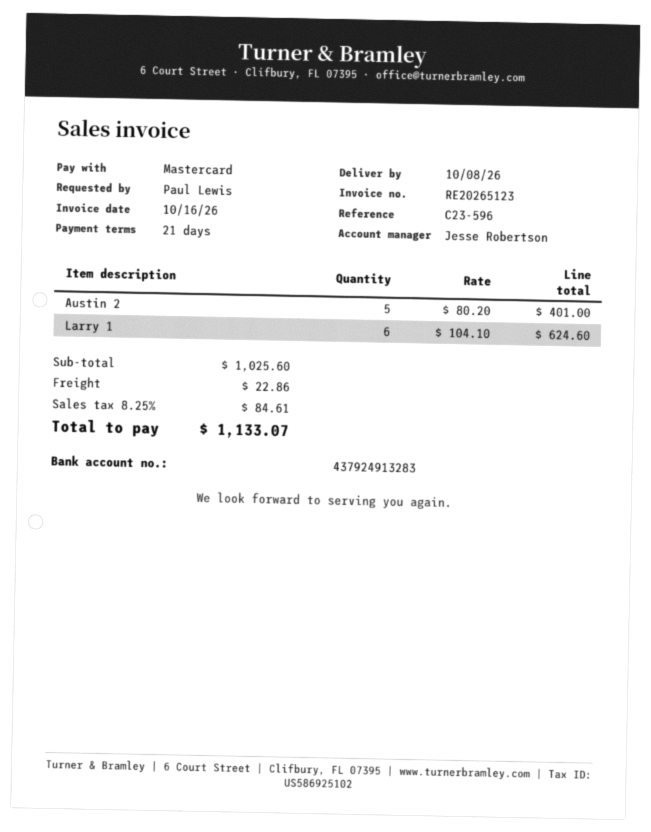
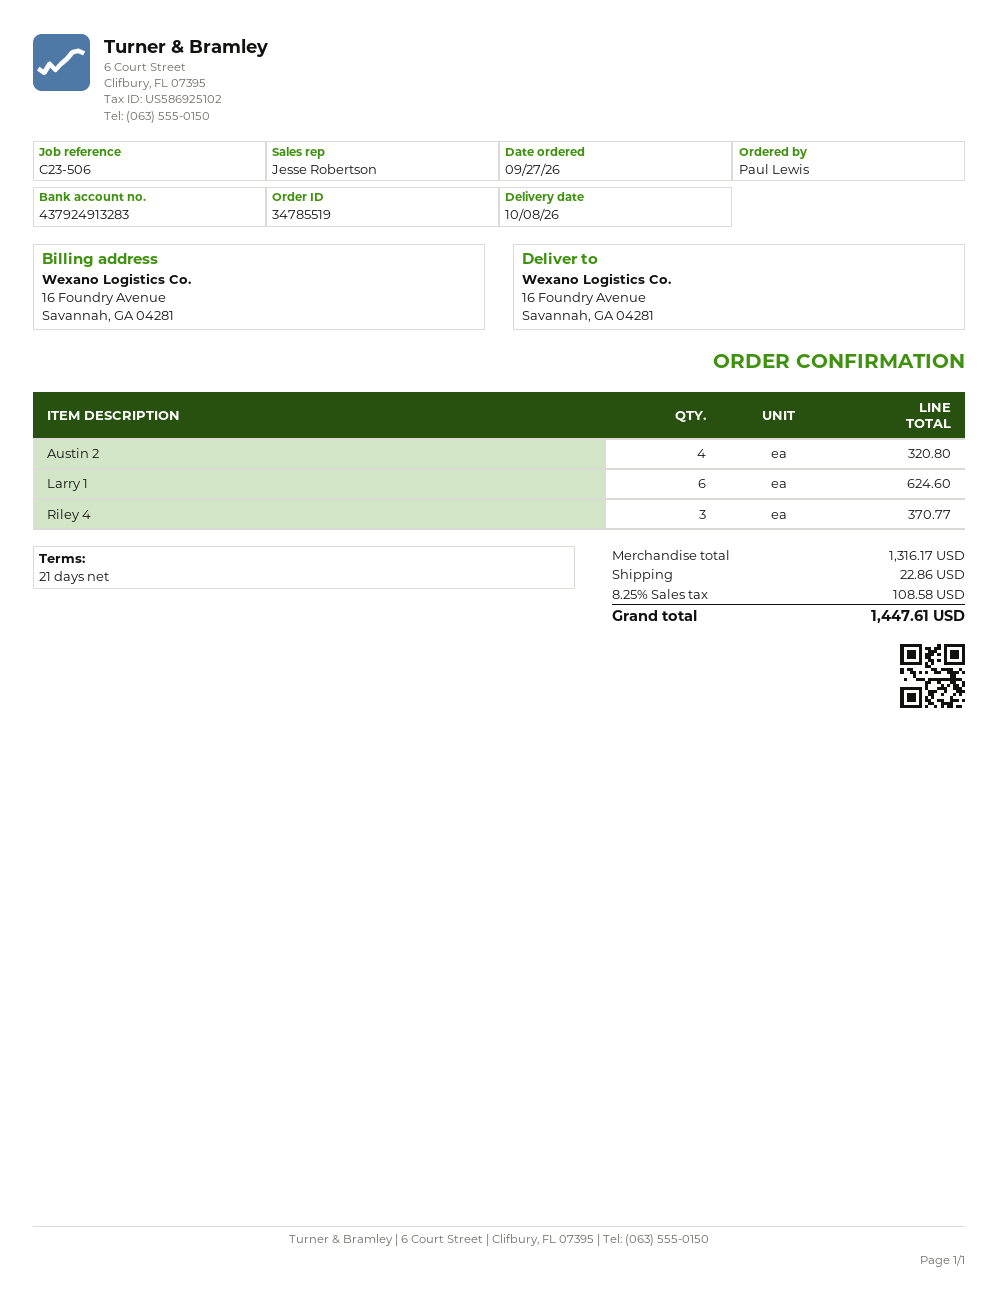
reference: C23-596 -> C23-506
Austin 2: 5 for 401.00 -> 4 for 320.80
Riley 4: none -> 3 for 370.77
subtotal: 1025.60 -> 1316.17
tax: 8.25% = 84.61 -> 8.25% = 108.58
total: 1133.07 -> 1447.61

